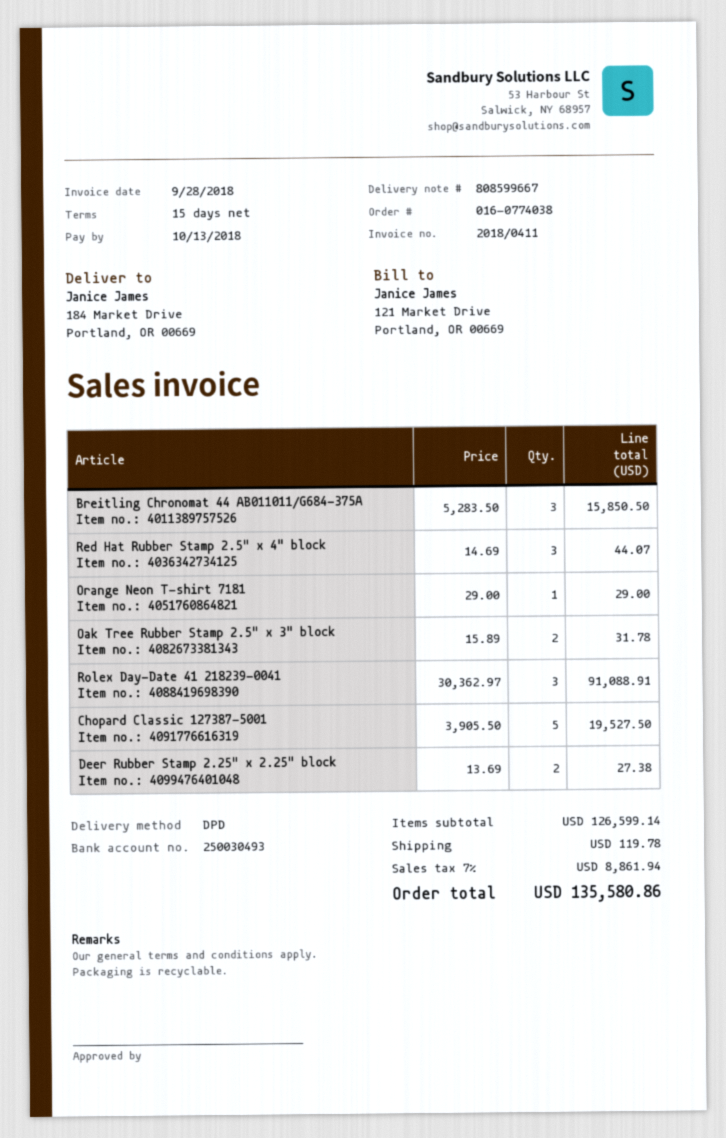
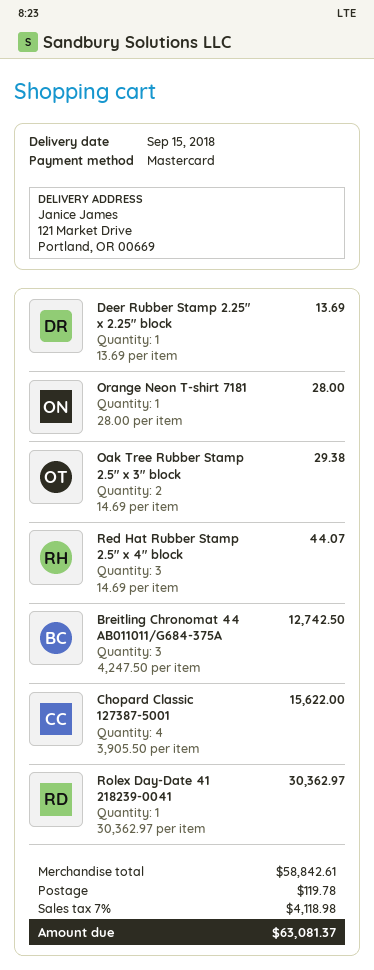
ship to: 184 Market Drive, Portland, OR 00669 -> 121 Market Drive, Portland, OR 00669
Breitling Chronomat 44 AB011011/G684-375A: 3 x 5283.50 = 15850.50 -> 3 x 4247.50 = 12742.50
Orange Neon T-shirt 7181: 1 x 29.00 = 29.00 -> 1 x 28.00 = 28.00
Oak Tree Rubber Stamp 2.5" x 3" block: 2 x 15.89 = 31.78 -> 2 x 14.69 = 29.38
Rolex Day-Date 41 218239-0041: 3 x 30362.97 = 91088.91 -> 1 x 30362.97 = 30362.97
Chopard Classic 127387-5001: 5 x 3905.50 = 19527.50 -> 4 x 3905.50 = 15622.00
Deer Rubber Stamp 2.25" x 2.25" block: 2 x 13.69 = 27.38 -> 1 x 13.69 = 13.69
subtotal: 126599.14 -> 58842.61
tax: 7% = 8861.94 -> 7% = 4118.98
total: 135580.86 -> 63081.37

